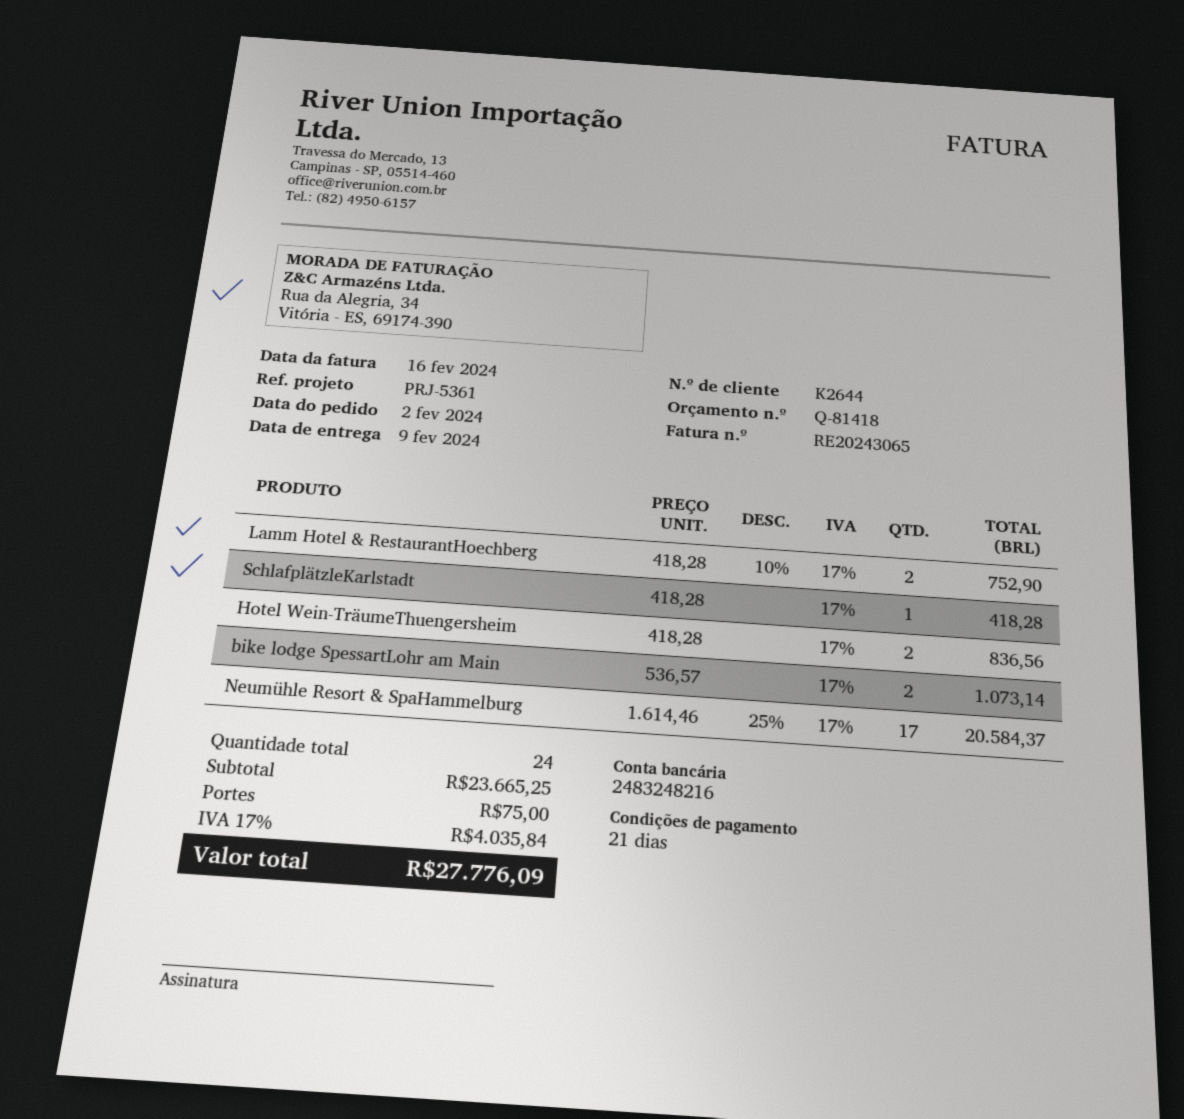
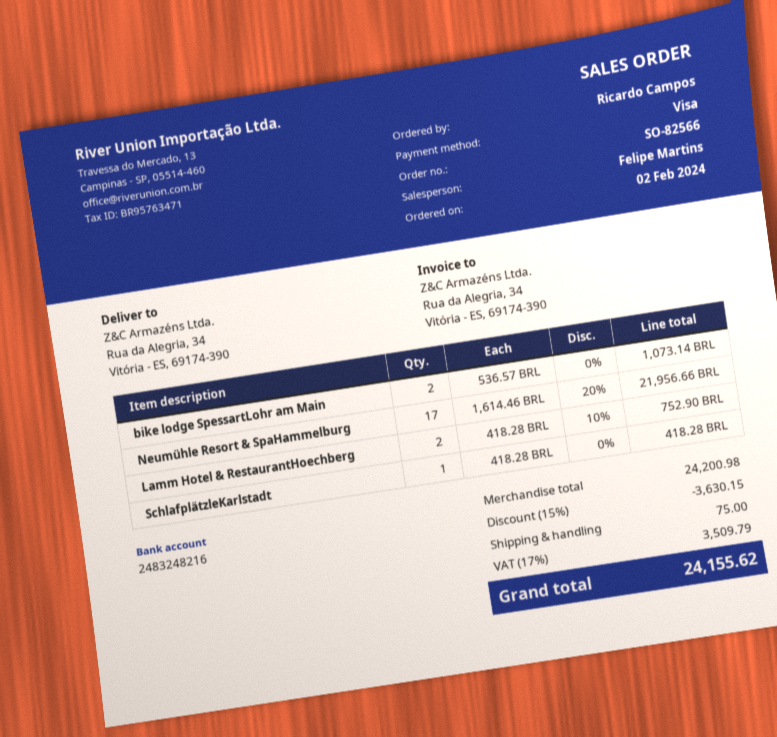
Hotel Wein-TräumeThuengersheim: 2 x 418.28 = 836.56 -> none
Neumühle Resort & SpaHammelburg: 17 x 1614.46 - 25% = 20584.37 -> 17 x 1614.46 - 20% = 21956.66
subtotal: 23665.25 -> 24200.98
discount: none -> 15% = 3630.15
tax: 17% = 4035.84 -> 17% = 3509.79
total: 27776.09 -> 24155.62

